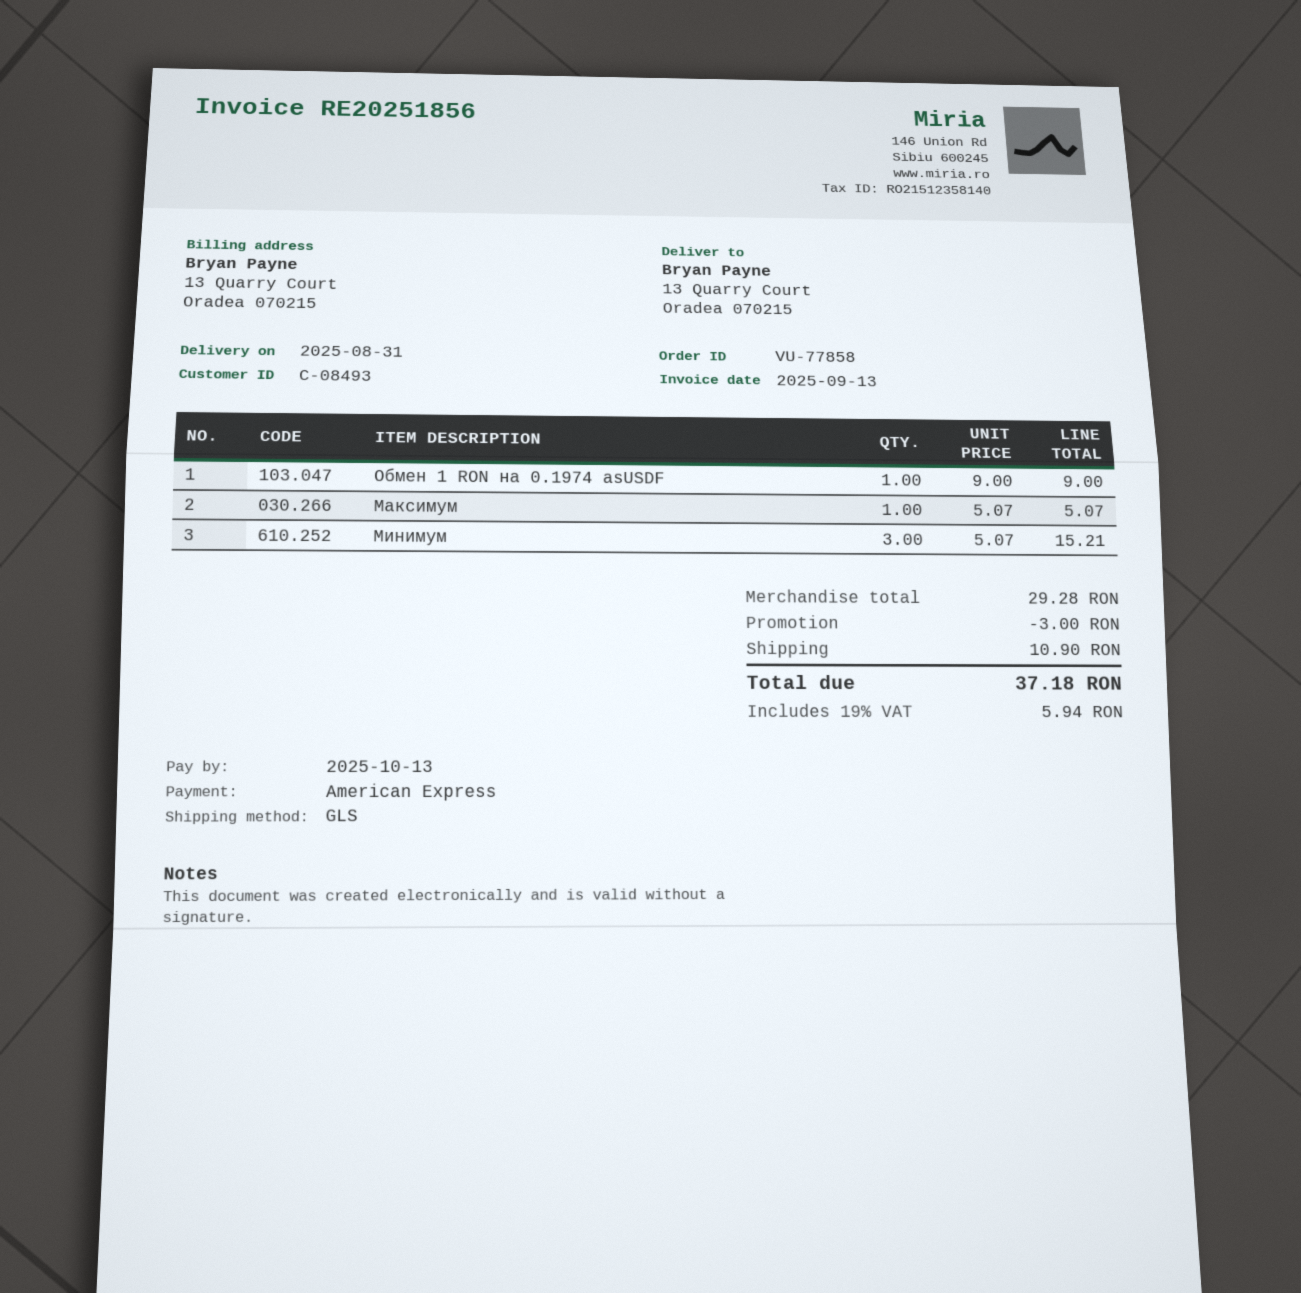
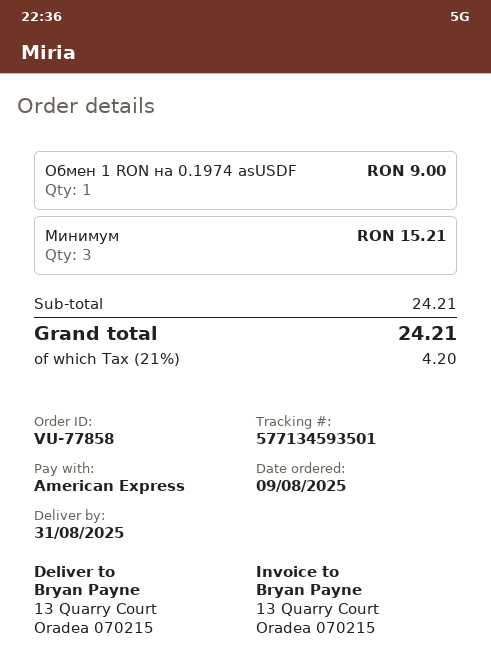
Максимум: 1 for 5.07 -> none
subtotal: 29.28 -> 24.21
discount: 3.00 -> none
shipping: 10.90 -> none
tax: 19% = 5.94 -> 21% = 4.20
total: 37.18 -> 24.21

